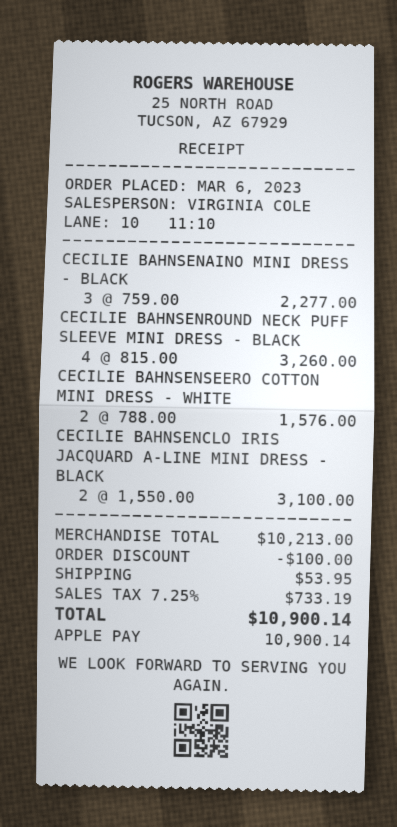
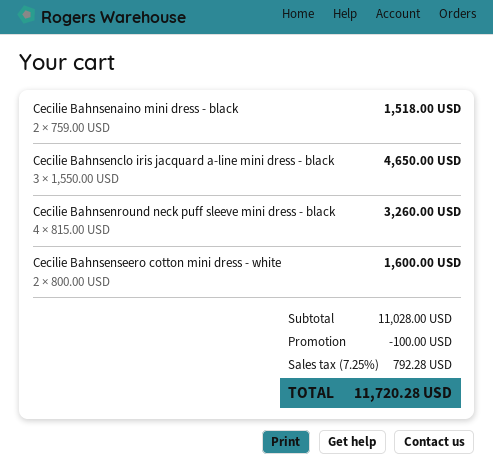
CECILIE BAHNSENAINO MINI DRESS - BLACK: 3 x 759.00 = 2277.00 -> 2 x 759.00 = 1518.00
CECILIE BAHNSENSEERO COTTON MINI DRESS - WHITE: 2 x 788.00 = 1576.00 -> 2 x 800.00 = 1600.00
CECILIE BAHNSENCLO IRIS JACQUARD A-LINE MINI DRESS - BLACK: 2 x 1550.00 = 3100.00 -> 3 x 1550.00 = 4650.00
subtotal: 10213.00 -> 11028.00
shipping: 53.95 -> none
tax: 7.25% = 733.19 -> 7.25% = 792.28
total: 10900.14 -> 11720.28

